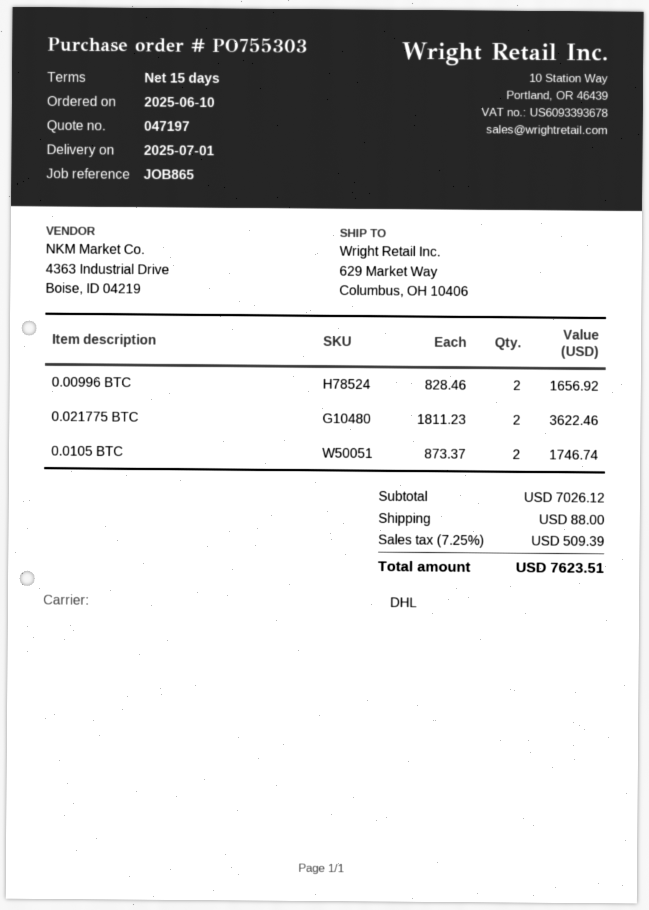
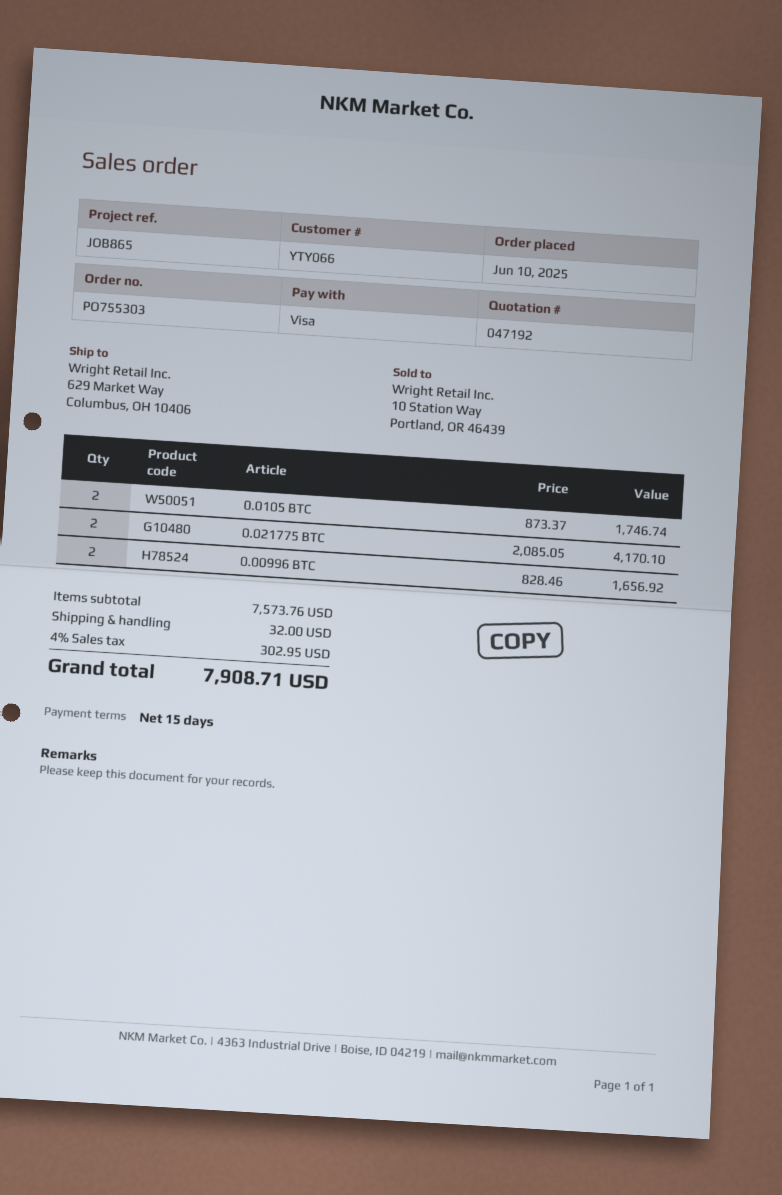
quote number: 047197 -> 047192
0.021775 BTC: 2 x 1811.23 = 3622.46 -> 2 x 2085.05 = 4170.10
subtotal: 7026.12 -> 7573.76
shipping: 88.00 -> 32.00
tax: 7.25% = 509.39 -> 4% = 302.95
total: 7623.51 -> 7908.71

